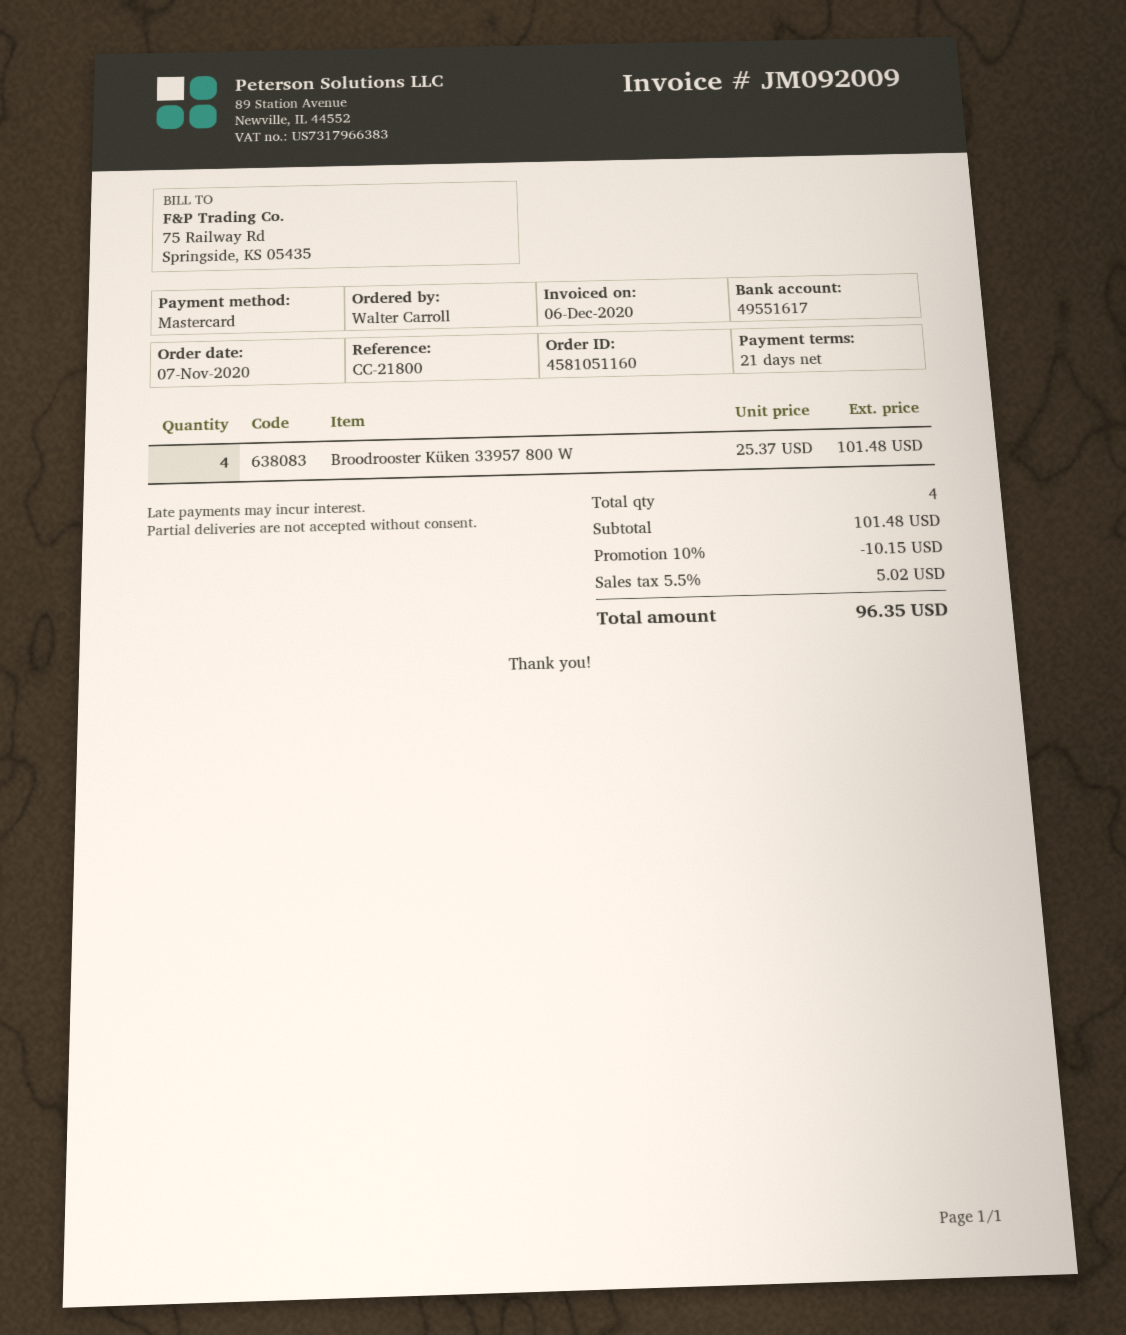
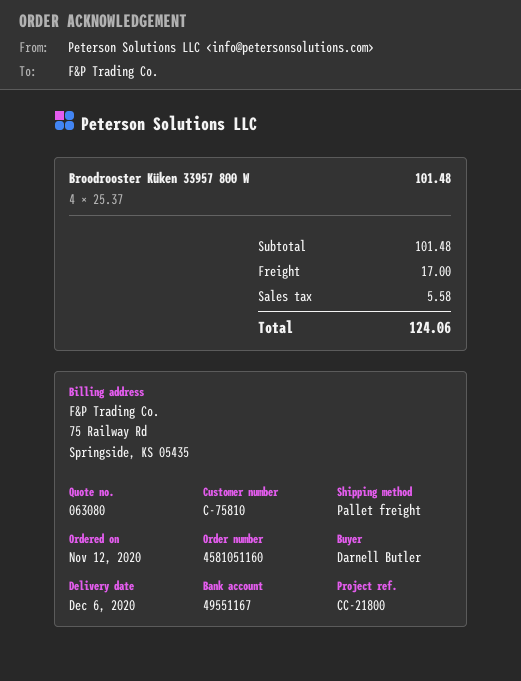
order date: 2020-11-07 -> 2020-11-12
ordered by: Walter Carroll -> Darnell Butler
bank account: 49551617 -> 49551167
discount: 10% = 10.15 -> none
shipping: none -> 17.00
tax: 5.02 -> 5.58
total: 96.35 -> 124.06

